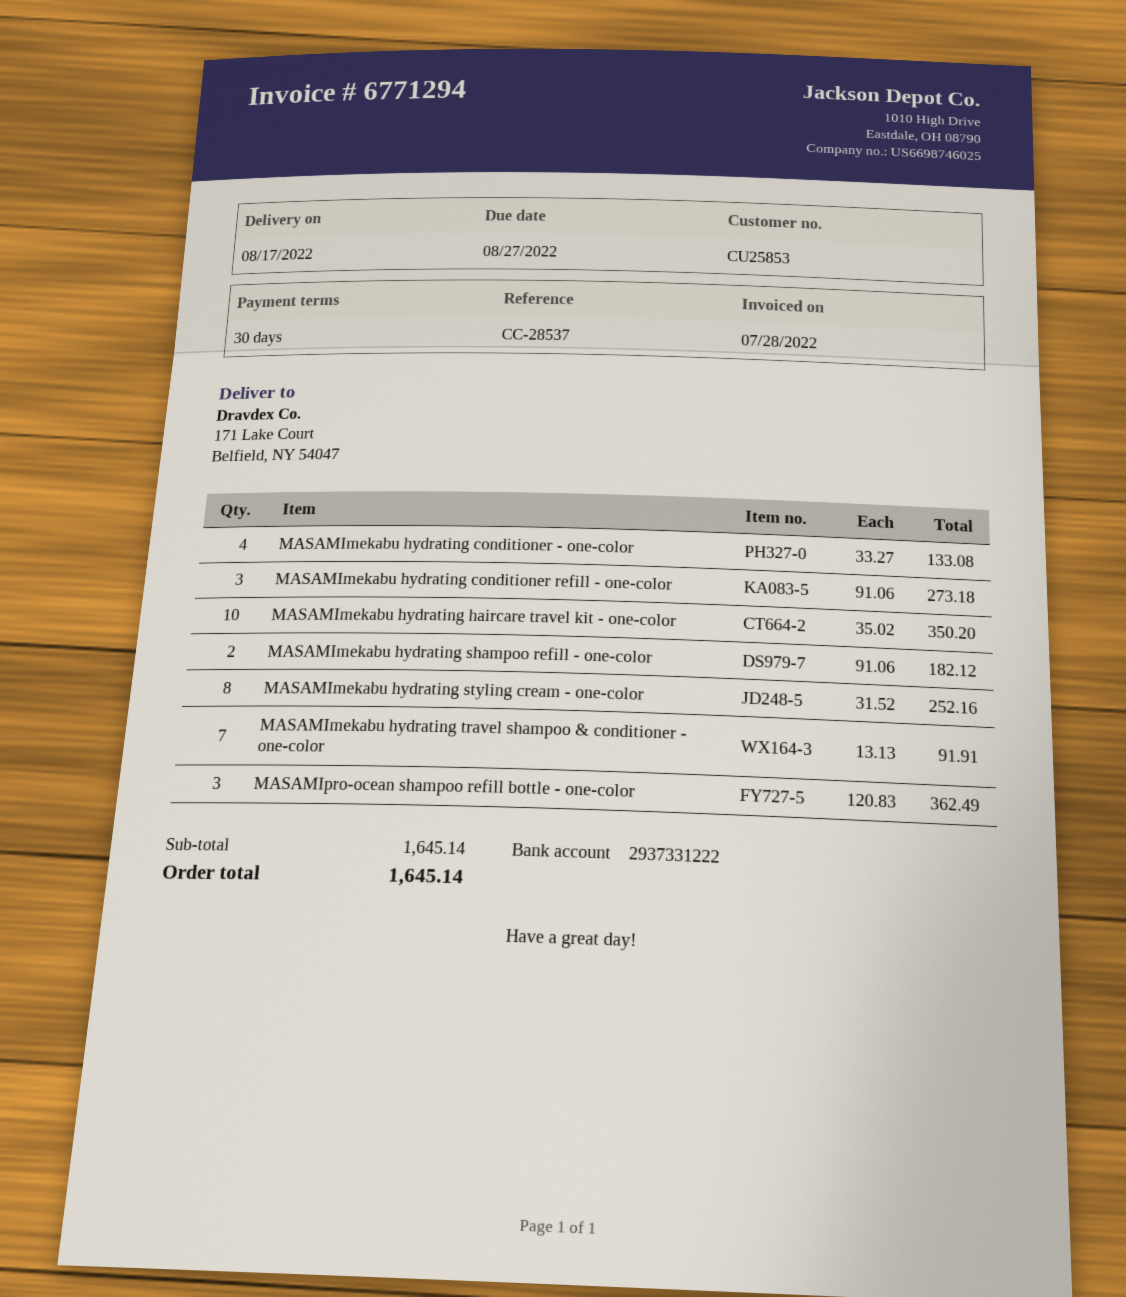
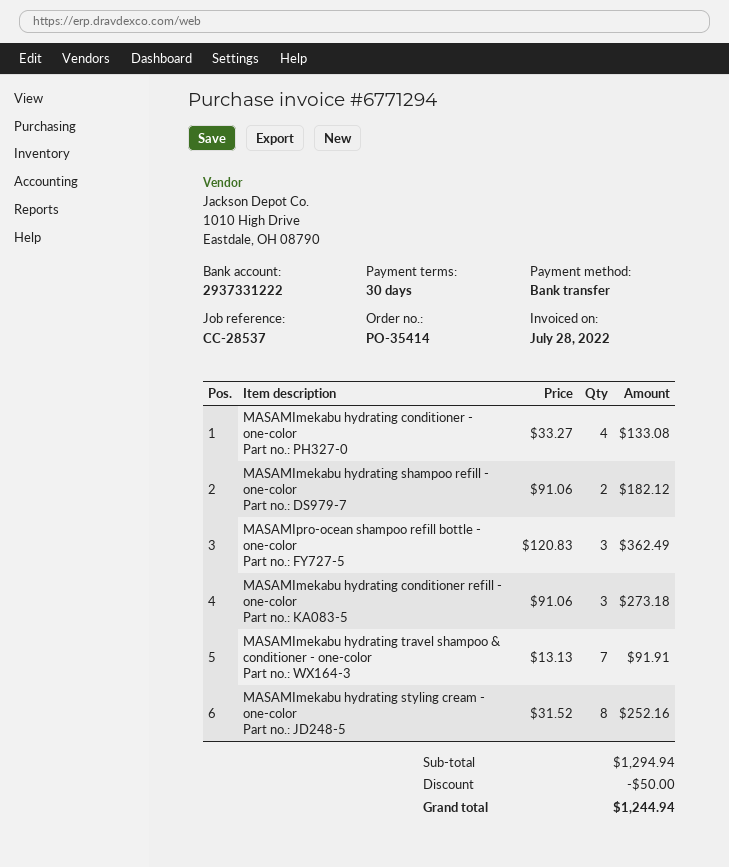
MASAMImekabu hydrating haircare travel kit - one-color: 10 x 35.02 = 350.20 -> none
subtotal: 1645.14 -> 1294.94
discount: none -> 50.00
total: 1645.14 -> 1244.94

